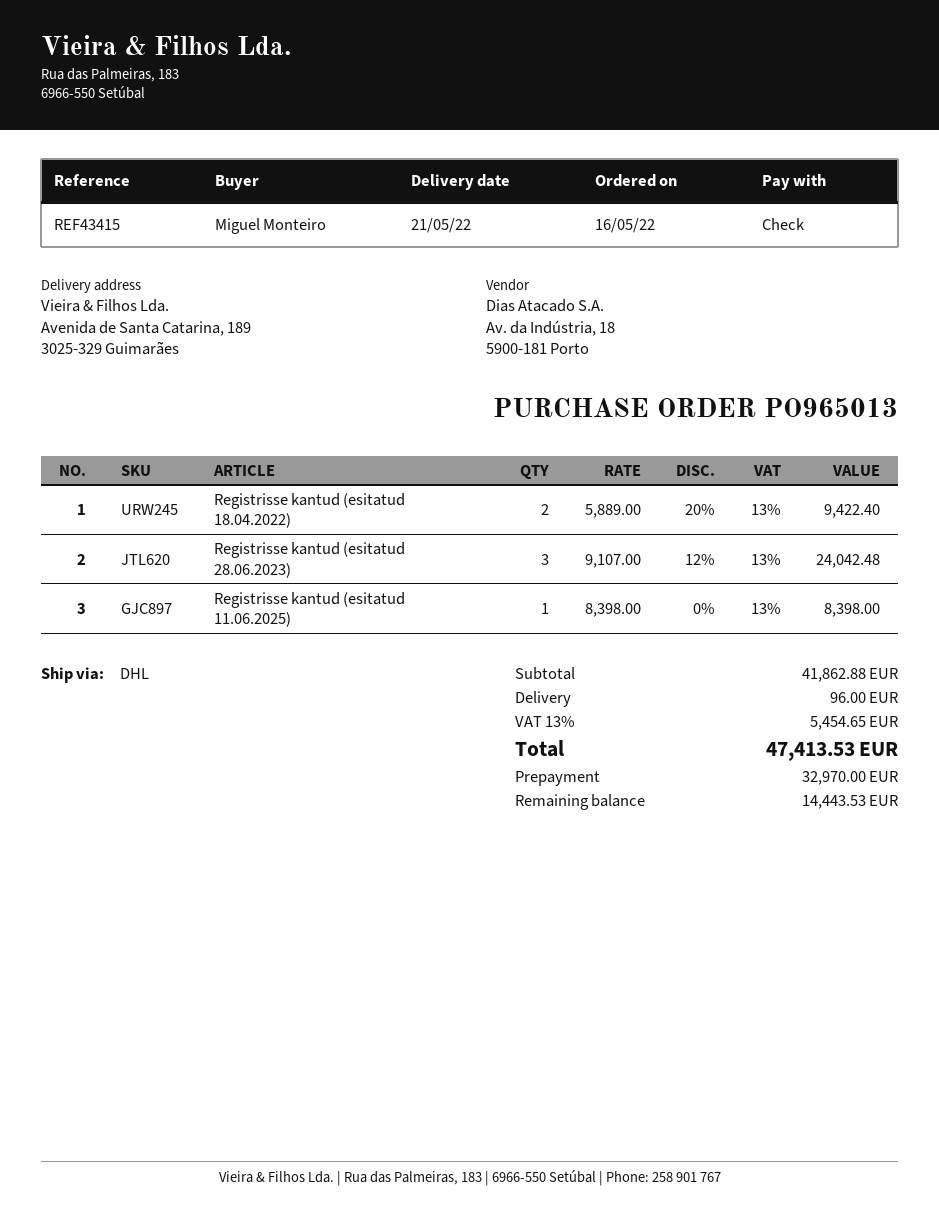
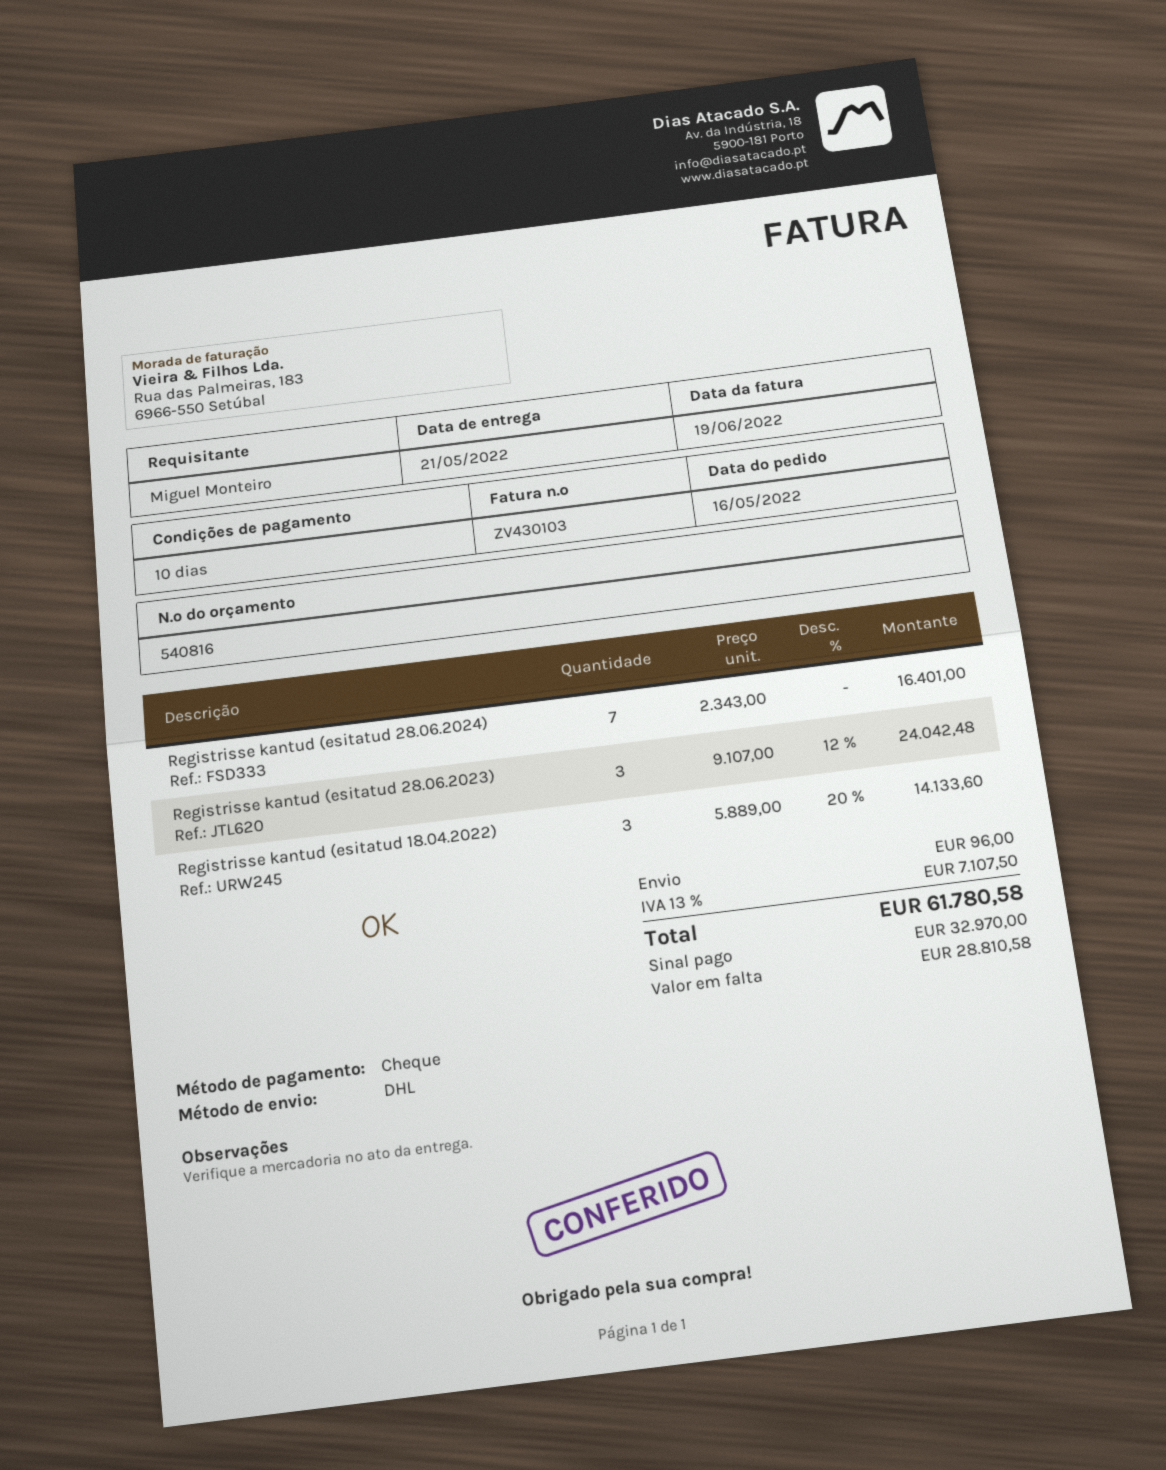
Registrisse kantud (esitatud 18.04.2022): 2 x 5889.00 - 20% = 9422.40 -> 3 x 5889.00 - 20% = 14133.60
Registrisse kantud (esitatud 11.06.2025): 1 x 8398.00 = 8398.00 -> none
Registrisse kantud (esitatud 28.06.2024): none -> 7 x 2343.00 = 16401.00
tax: 13% = 5454.65 -> 13% = 7107.50
total: 47413.53 -> 61780.58
balance: 14443.53 -> 28810.58

